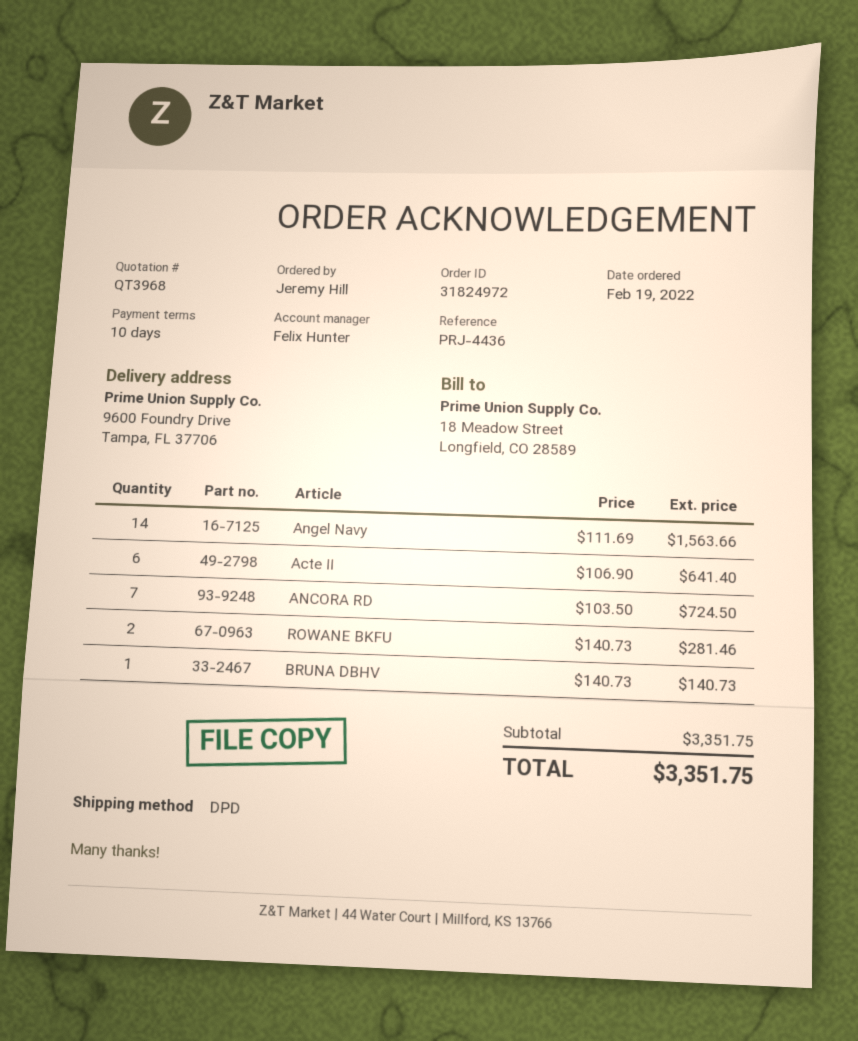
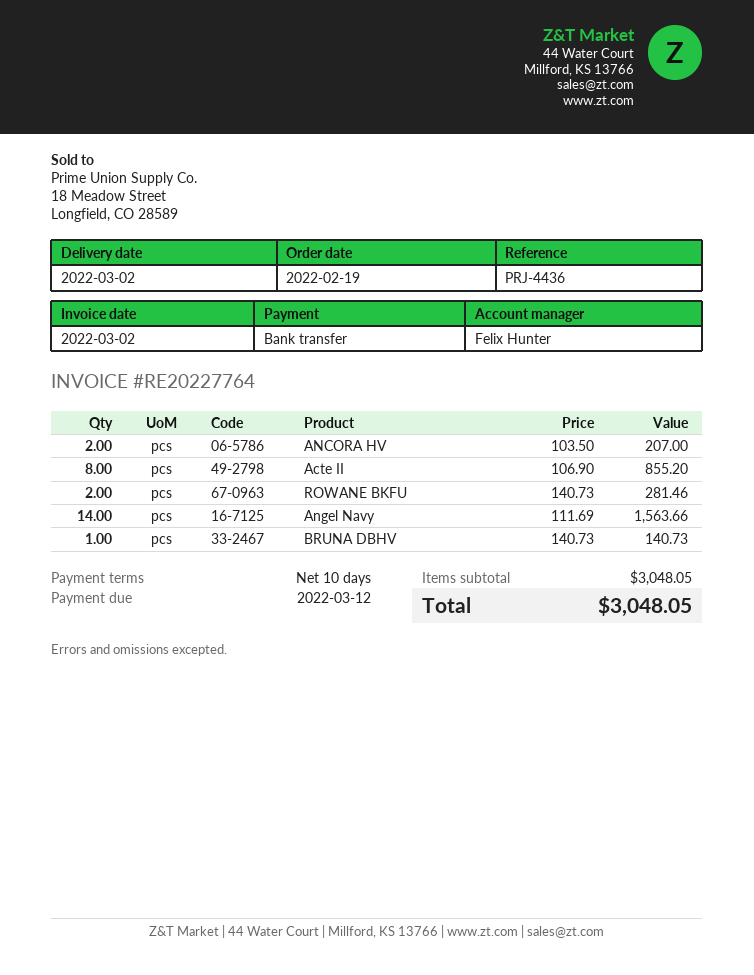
Acte II: 6 x 106.90 = 641.40 -> 8 x 106.90 = 855.20
ANCORA RD: 7 x 103.50 = 724.50 -> none
ANCORA HV: none -> 2 x 103.50 = 207.00
subtotal: 3351.75 -> 3048.05
total: 3351.75 -> 3048.05

